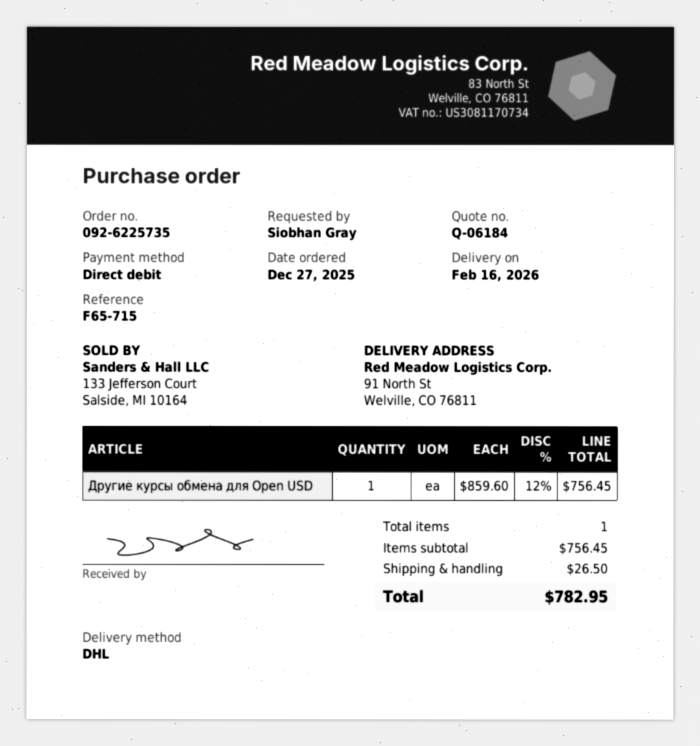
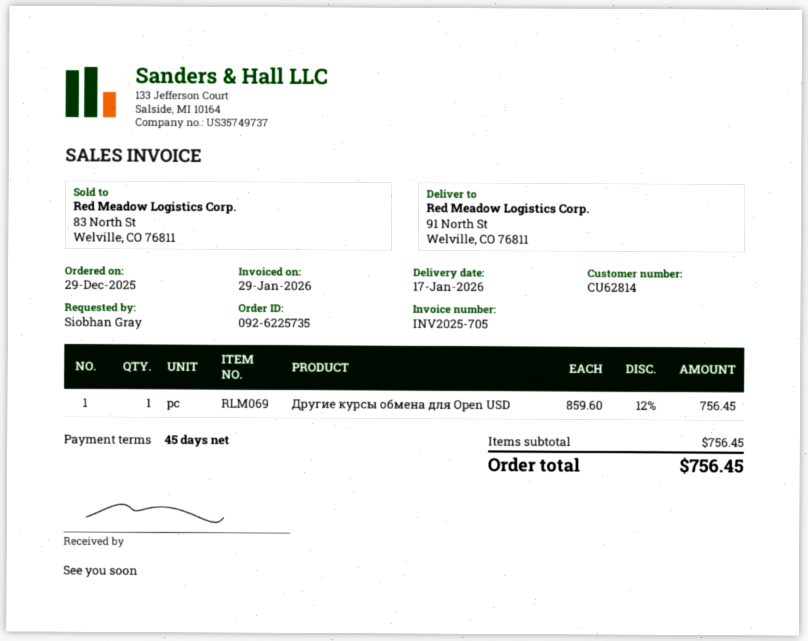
order date: 2025-12-27 -> 2025-12-29
delivery date: 2026-02-16 -> 2026-01-17
shipping: 26.50 -> none
total: 782.95 -> 756.45

